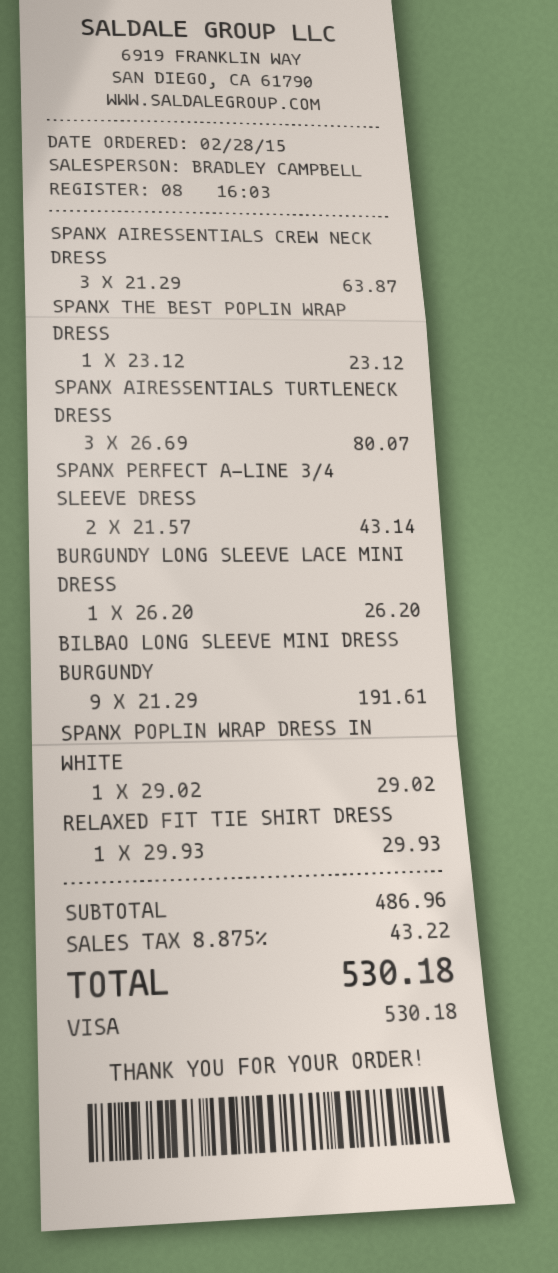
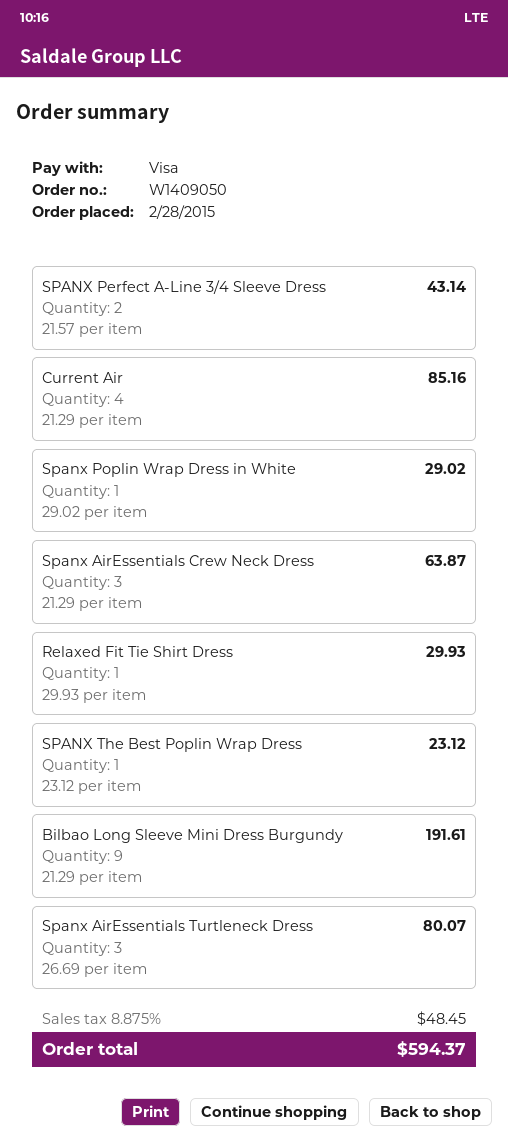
BURGUNDY LONG SLEEVE LACE MINI DRESS: 1 x 26.20 = 26.20 -> none
Current Air: none -> 4 x 21.29 = 85.16
tax: 8.875% = 43.22 -> 8.875% = 48.45
total: 530.18 -> 594.37

